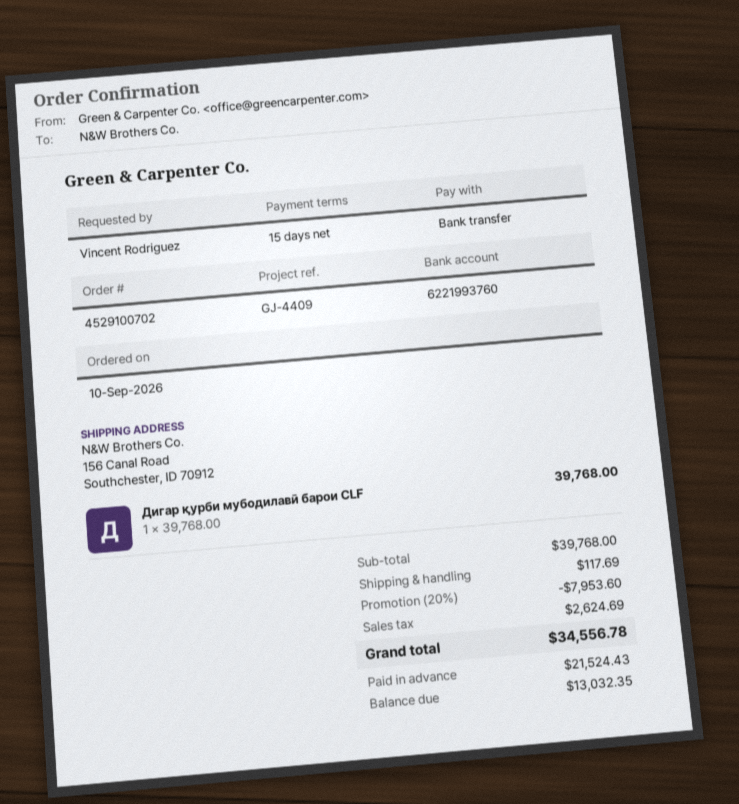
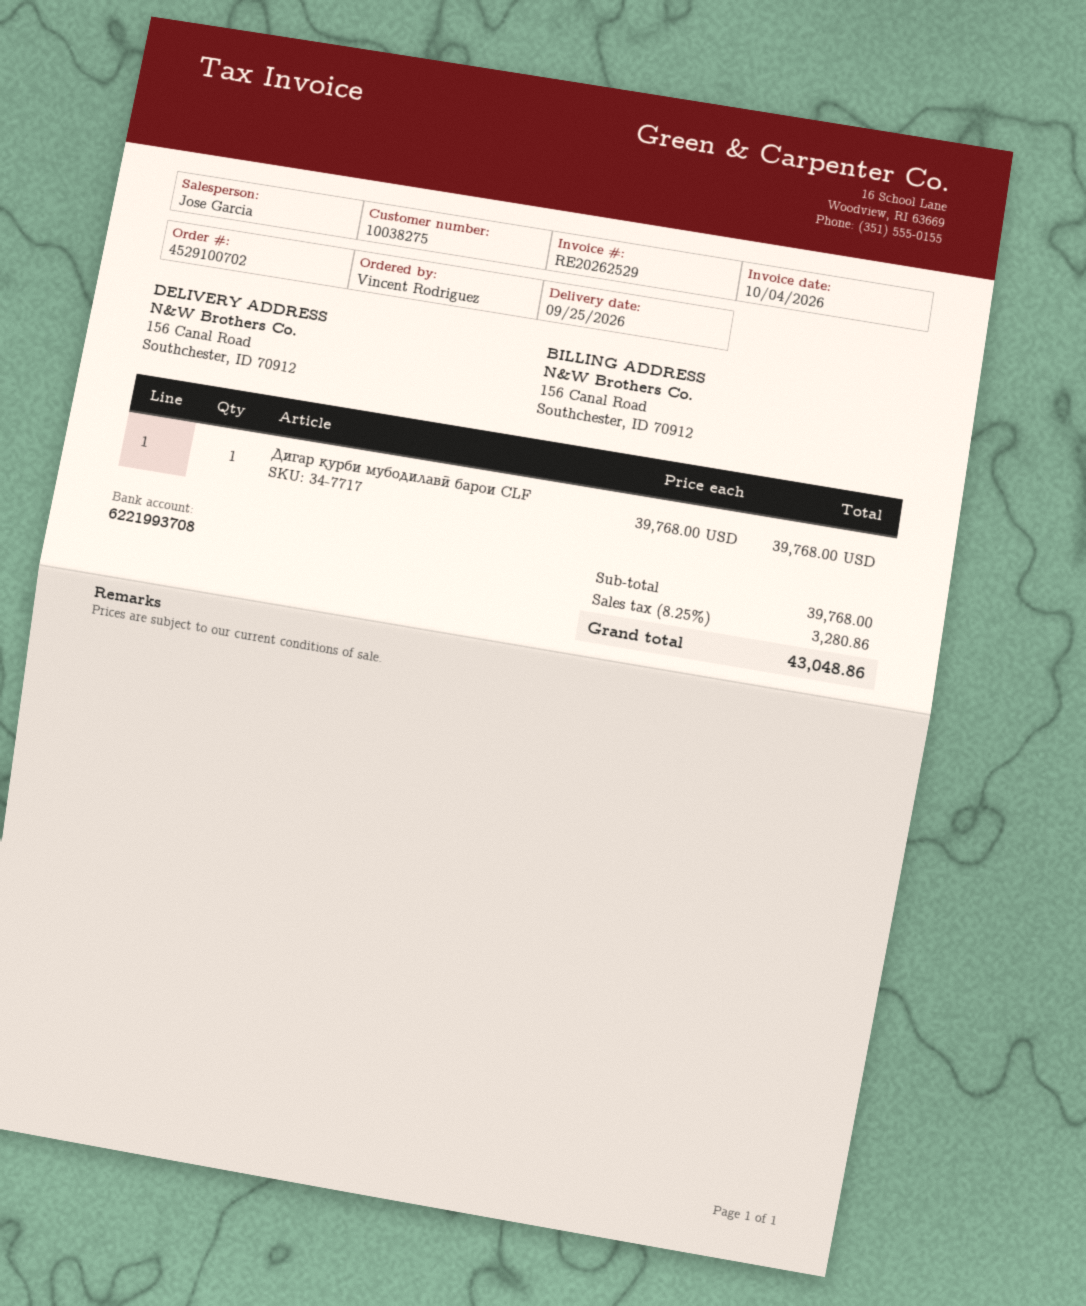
bank account: 6221993760 -> 6221993708
discount: 20% = 7953.60 -> none
shipping: 117.69 -> none
tax: 2624.69 -> 3280.86
total: 34556.78 -> 43048.86

